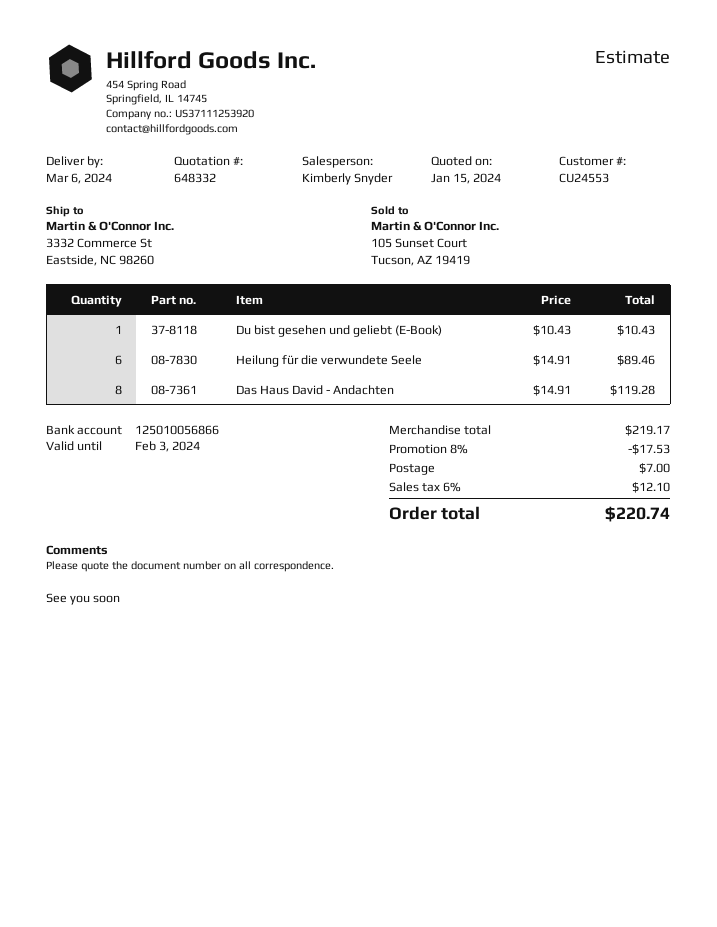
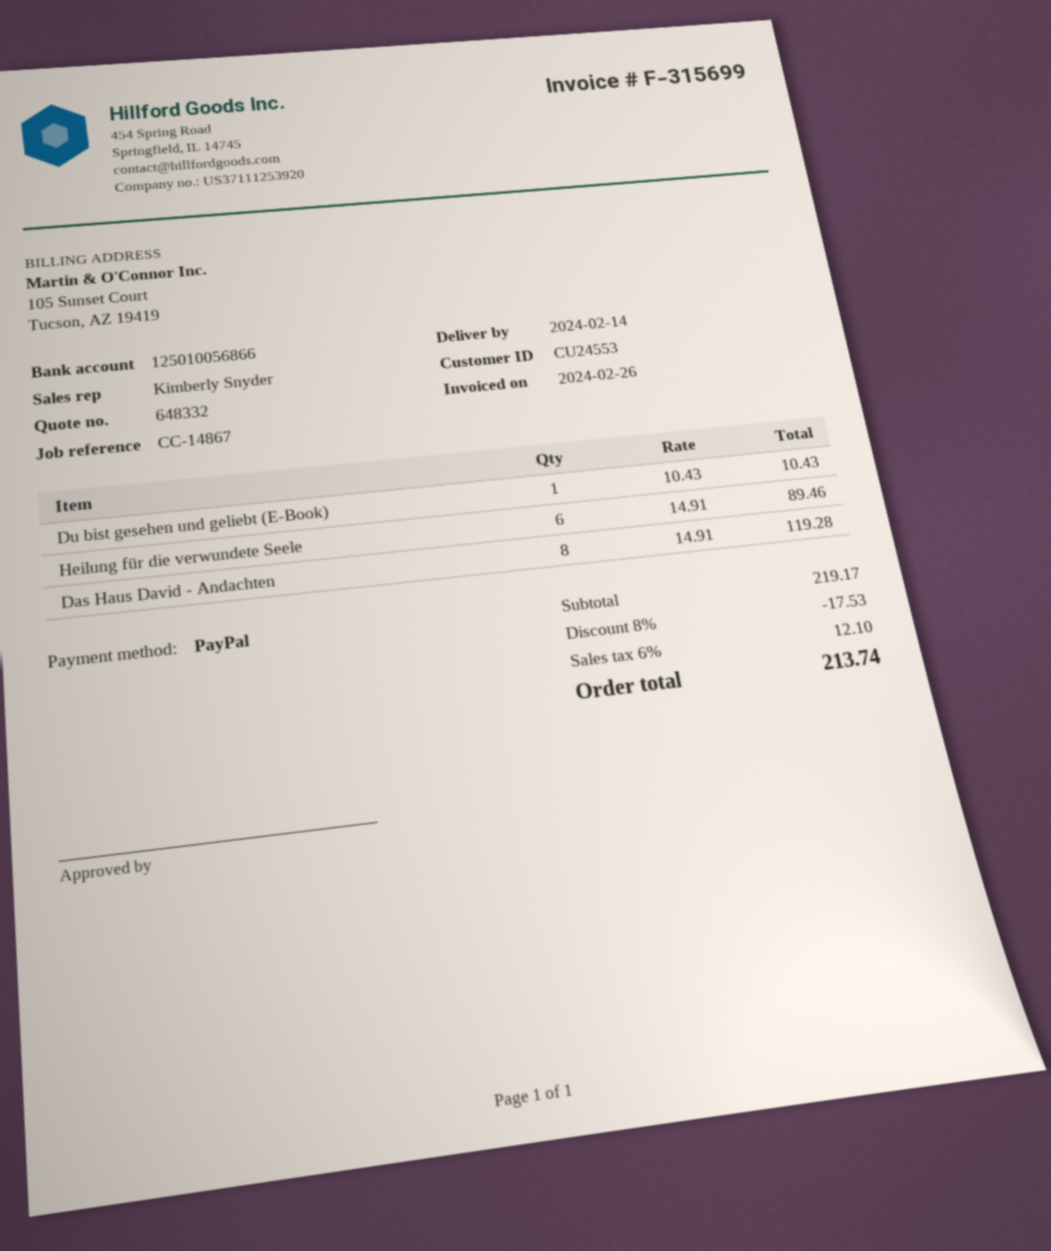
delivery date: 2024-03-06 -> 2024-02-14
shipping: 7.00 -> none
total: 220.74 -> 213.74

